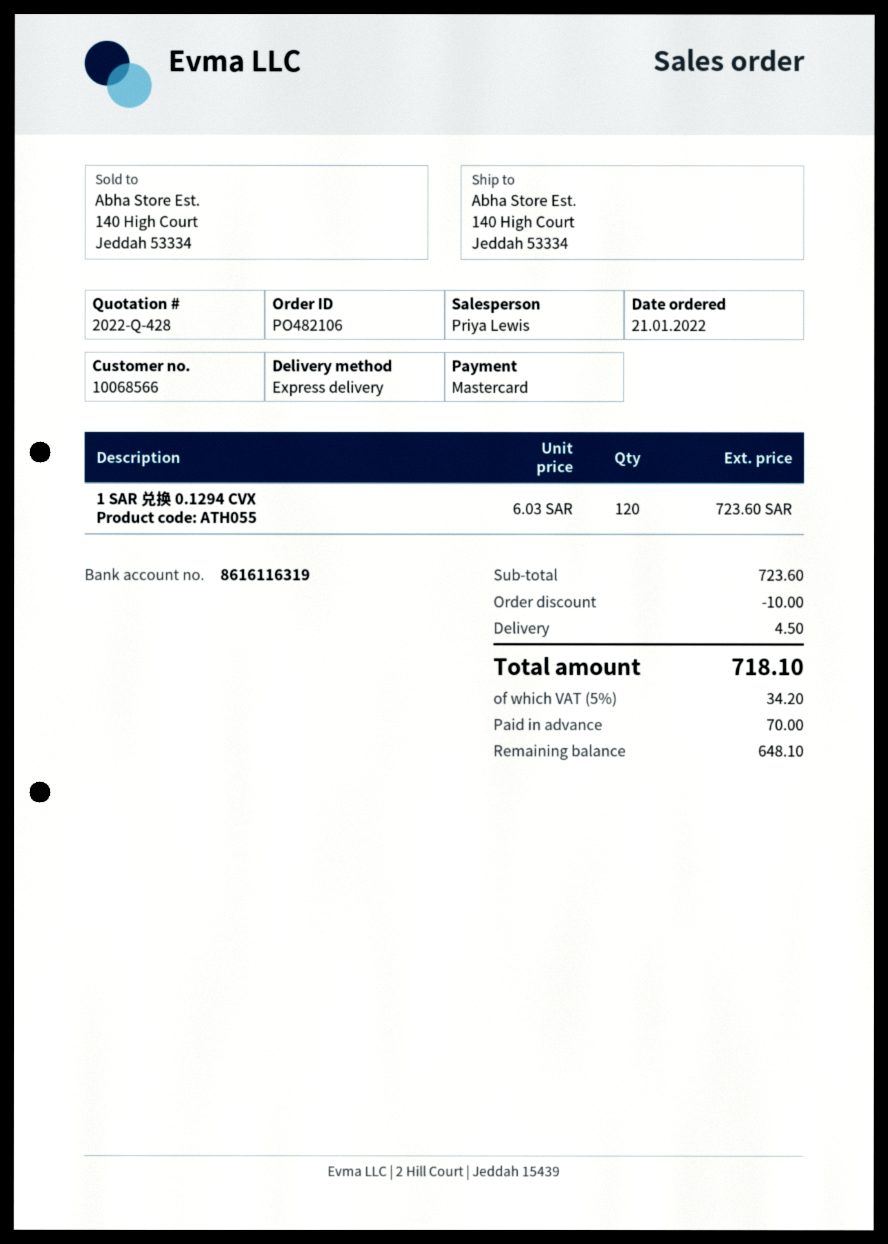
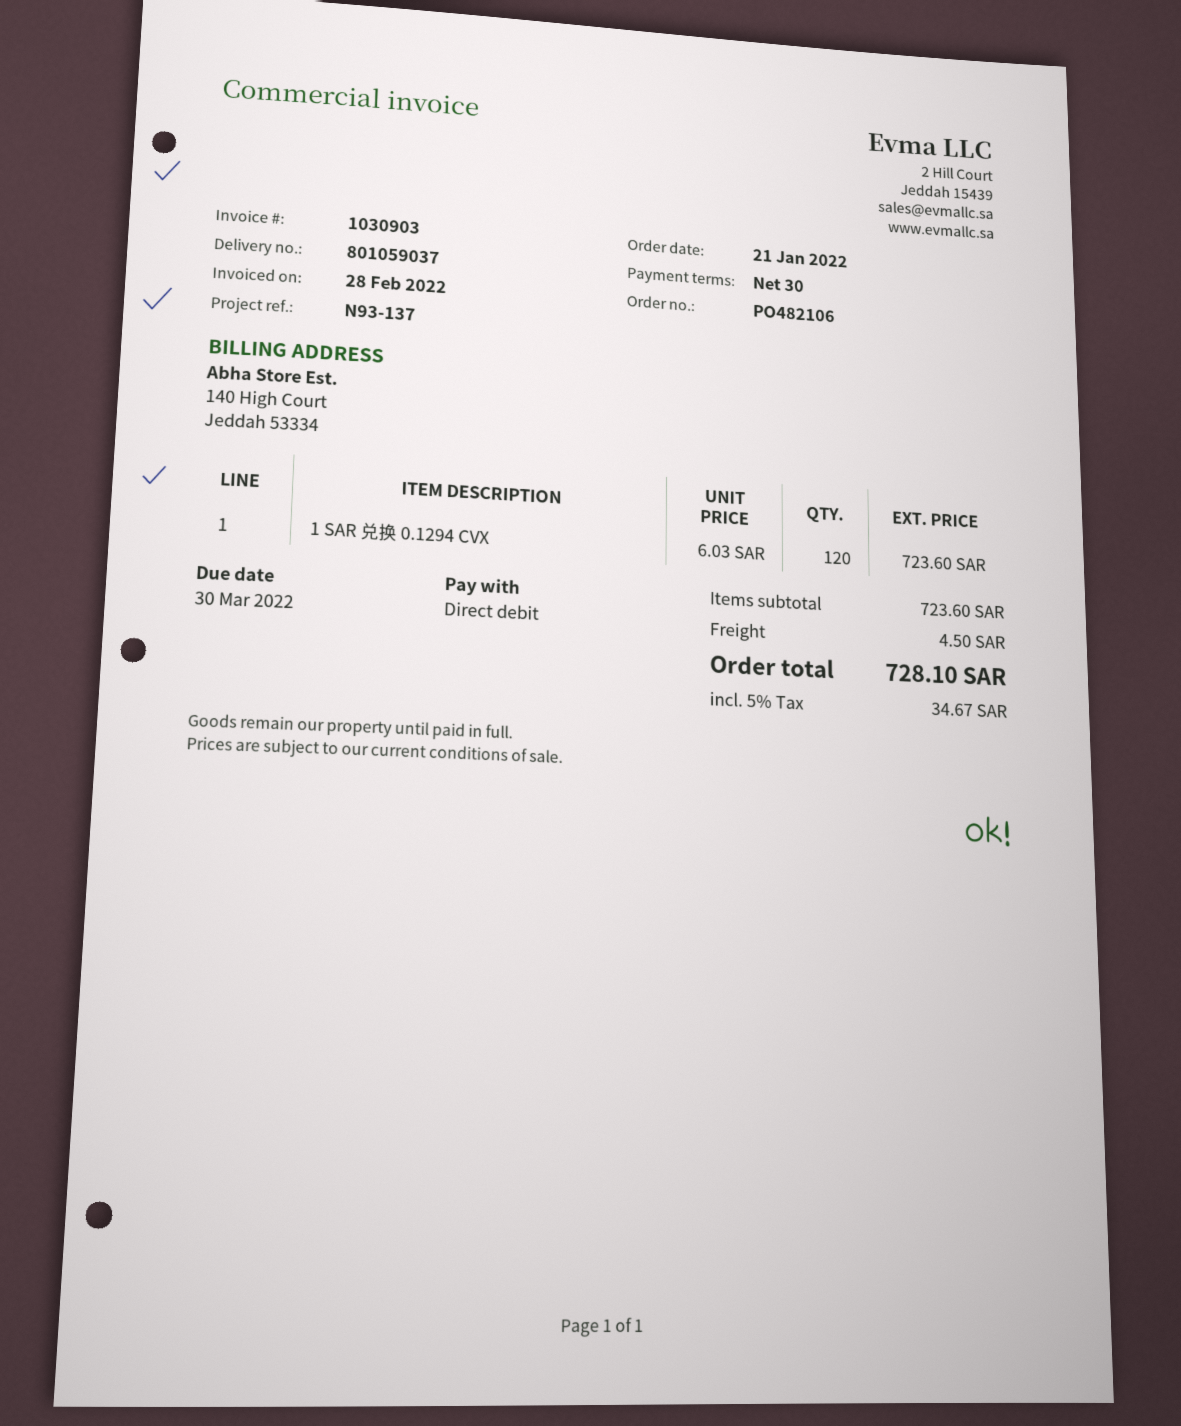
payment method: Mastercard -> direct debit
discount: 10.00 -> none
tax: 5% = 34.20 -> 5% = 34.67
total: 718.10 -> 728.10

